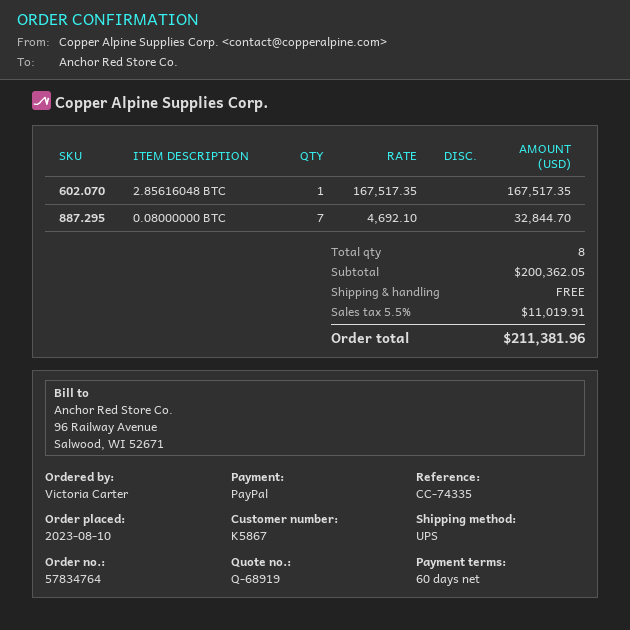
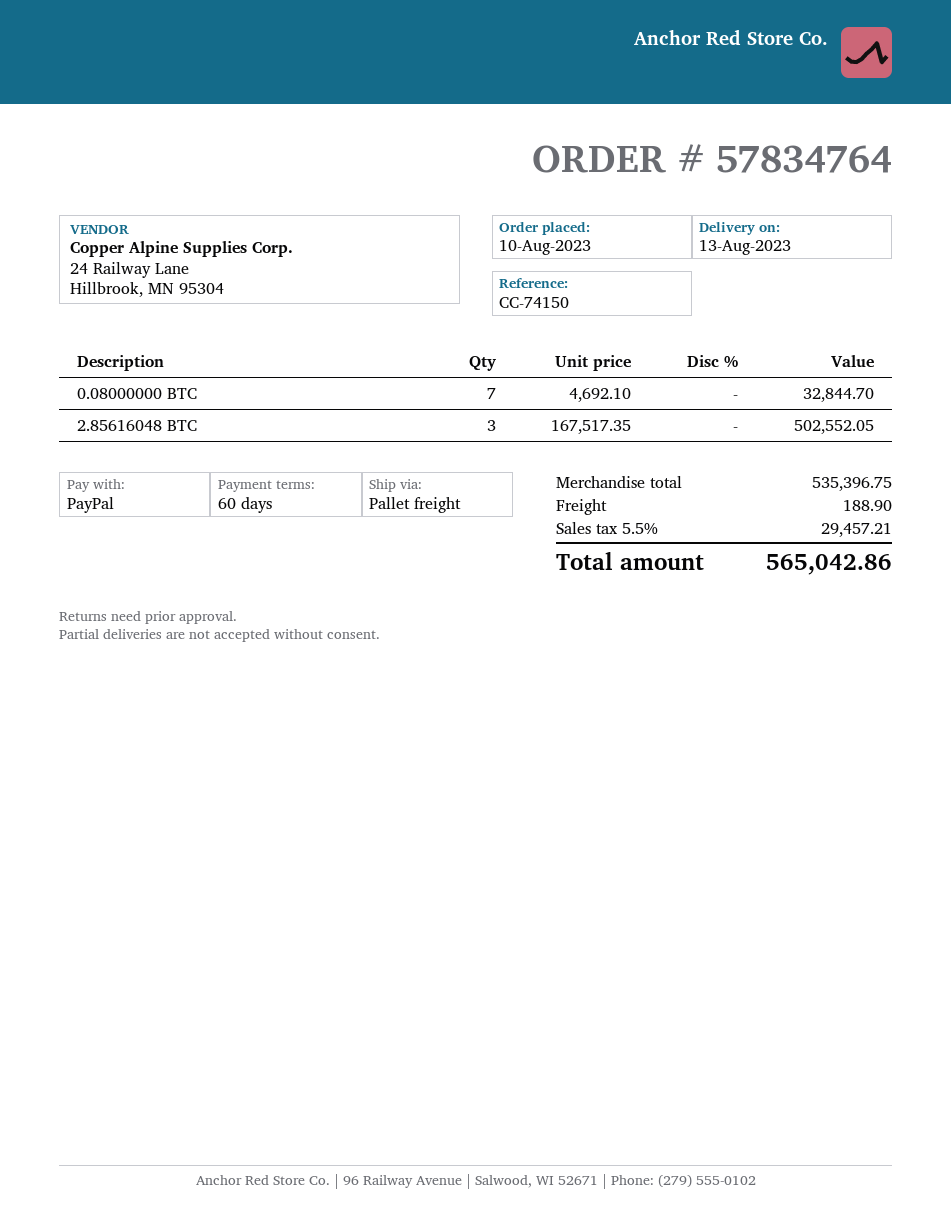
reference: CC-74335 -> CC-74150
shipping method: UPS -> pallet freight
2.85616048 BTC: 1 x 167517.35 = 167517.35 -> 3 x 167517.35 = 502552.05
subtotal: 200362.05 -> 535396.75
shipping: 0.00 -> 188.90
tax: 5.5% = 11019.91 -> 5.5% = 29457.21
total: 211381.96 -> 565042.86

